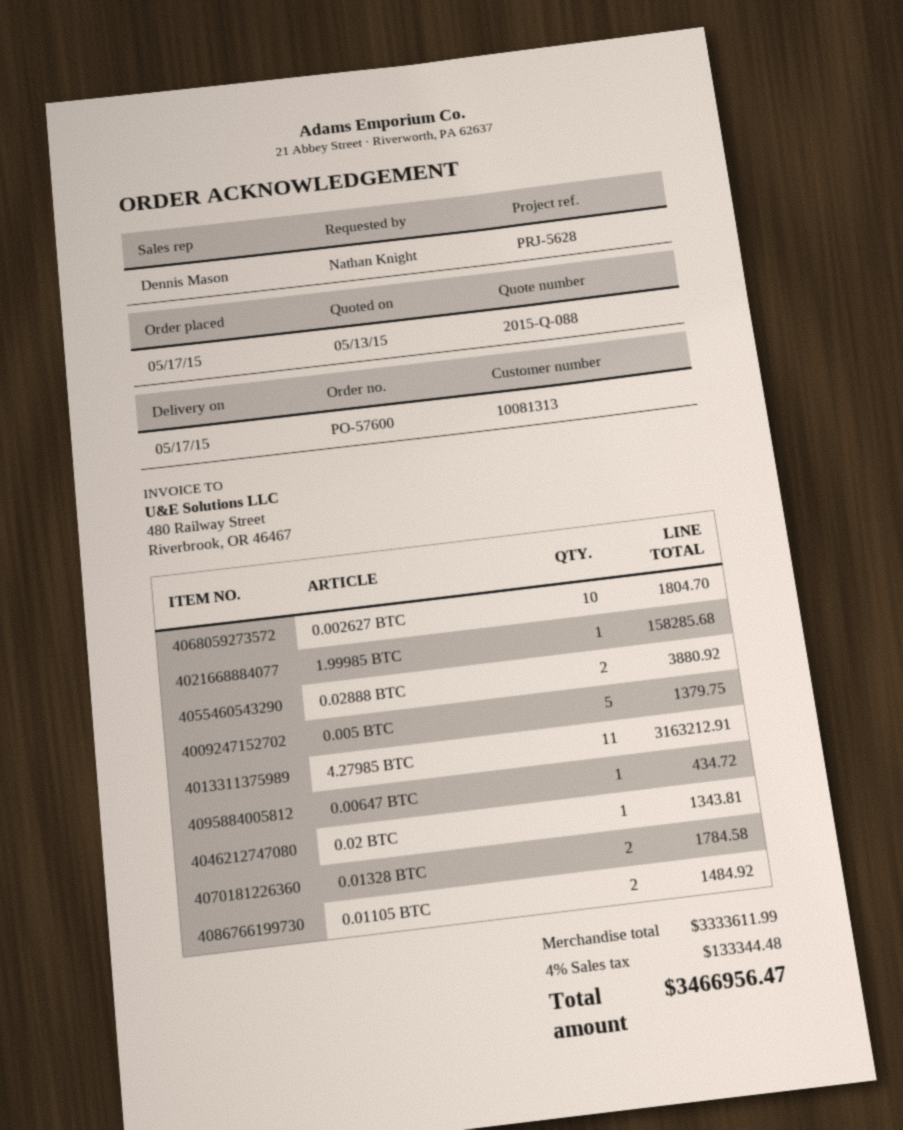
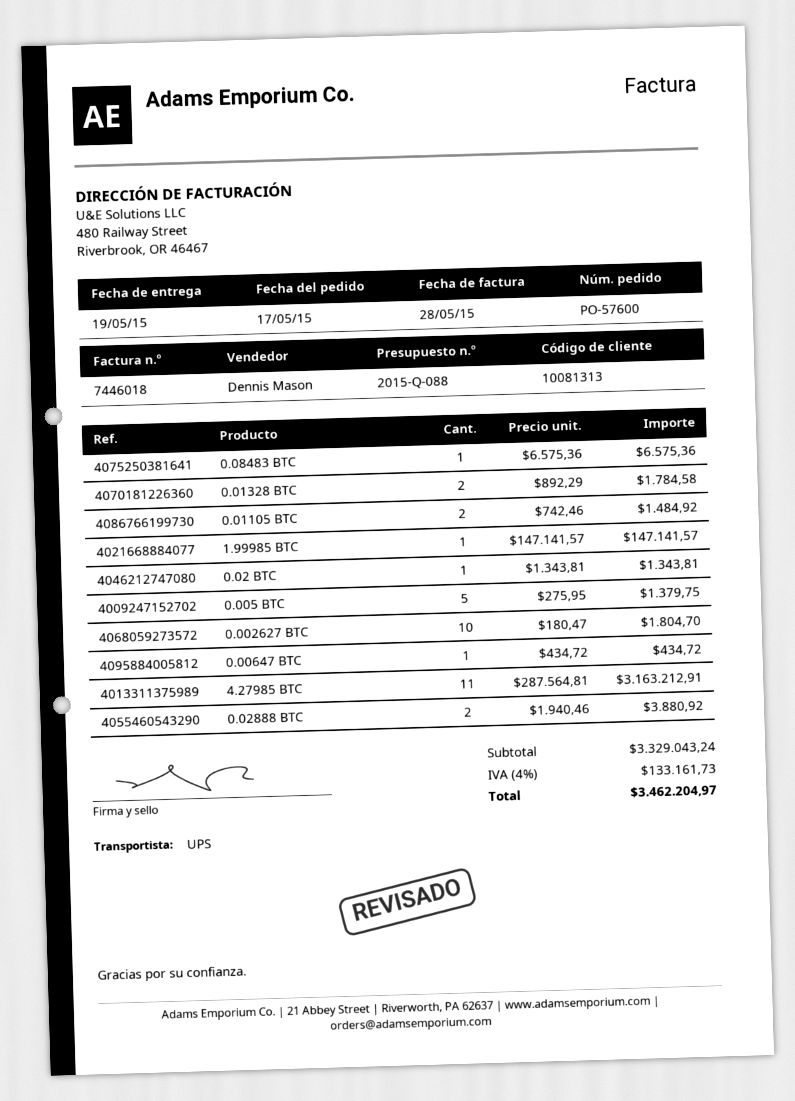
delivery date: 2015-05-17 -> 2015-05-19
1.99985 BTC: 1 for 158285.68 -> 1 for 147141.57
0.08483 BTC: none -> 1 for 6575.36
subtotal: 3333611.99 -> 3329043.24
tax: 4% = 133344.48 -> 4% = 133161.73
total: 3466956.47 -> 3462204.97

